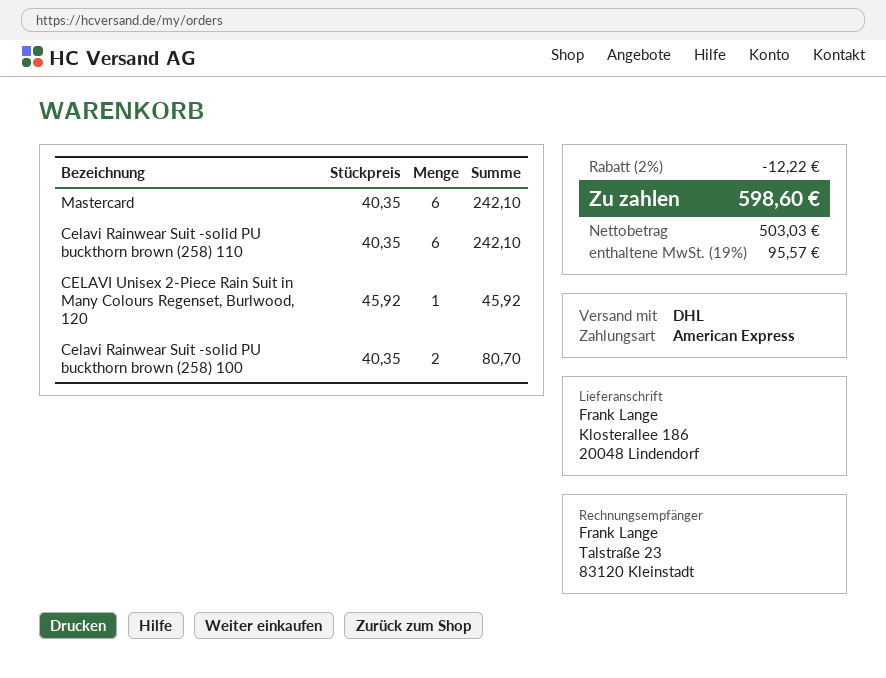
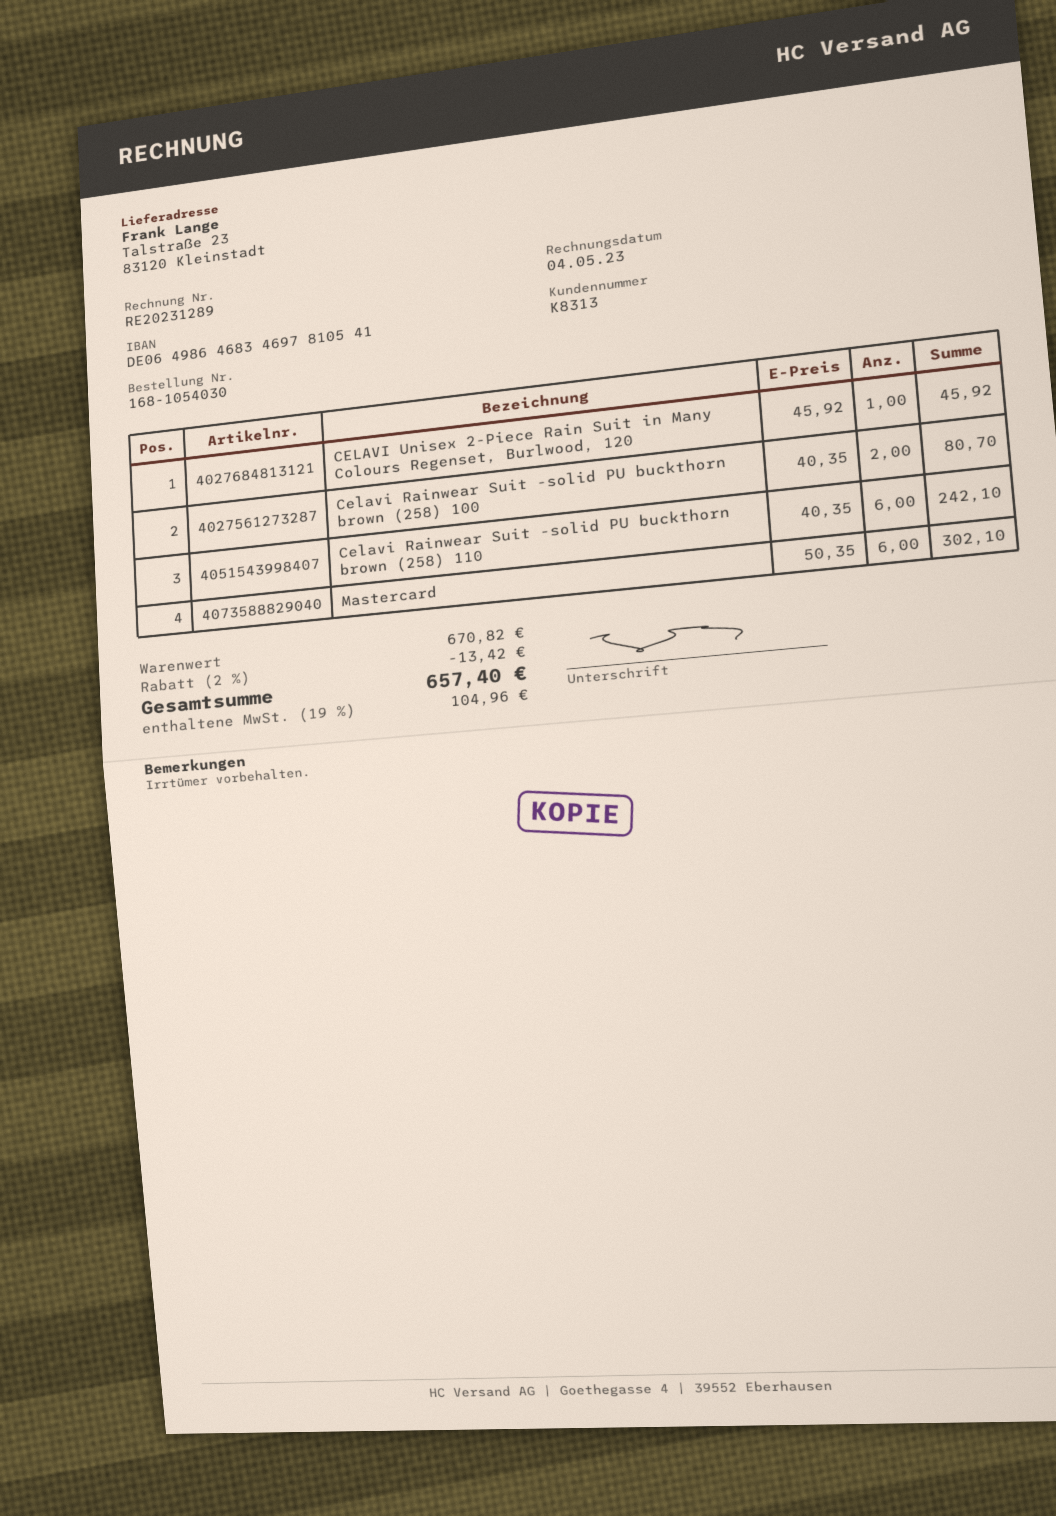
ship to: Klosterallee 186, 20048 Lindendorf -> Talstraße 23, 83120 Kleinstadt
Mastercard: 6 x 40.35 = 242.10 -> 6 x 50.35 = 302.10
discount: 2% = 12.22 -> 2% = 13.42
tax: 19% = 95.57 -> 19% = 104.96
total: 598.60 -> 657.40

